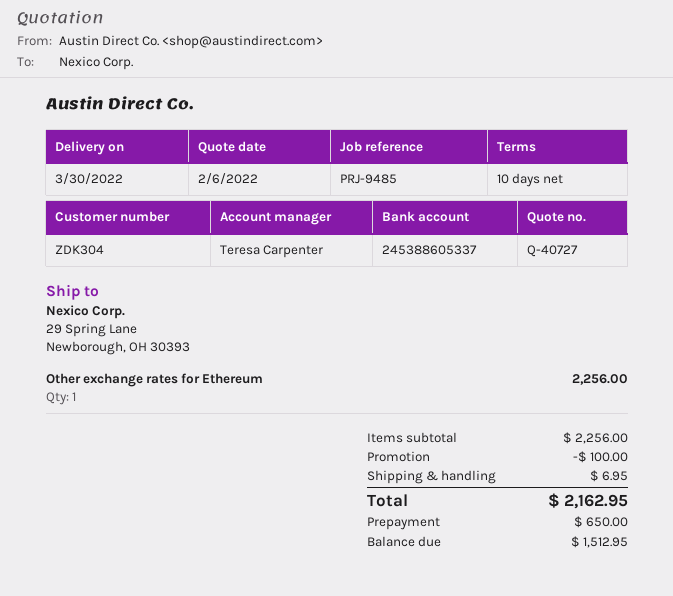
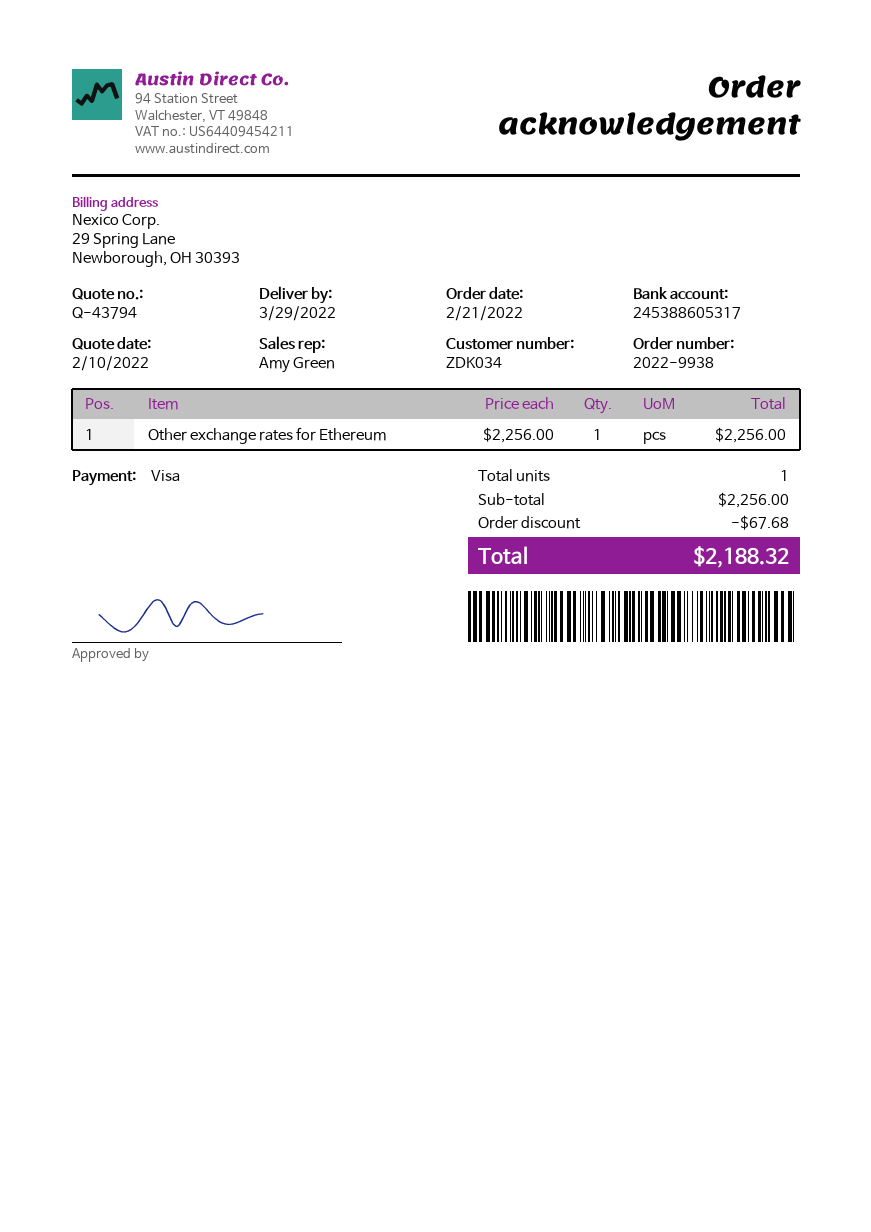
quote number: Q-40727 -> Q-43794
quote date: 2022-02-06 -> 2022-02-10
delivery date: 2022-03-30 -> 2022-03-29
customer number: ZDK304 -> ZDK034
sales rep: Teresa Carpenter -> Amy Green
bank account: 245388605337 -> 245388605317
discount: 100.00 -> 67.68
shipping: 6.95 -> none
total: 2162.95 -> 2188.32

